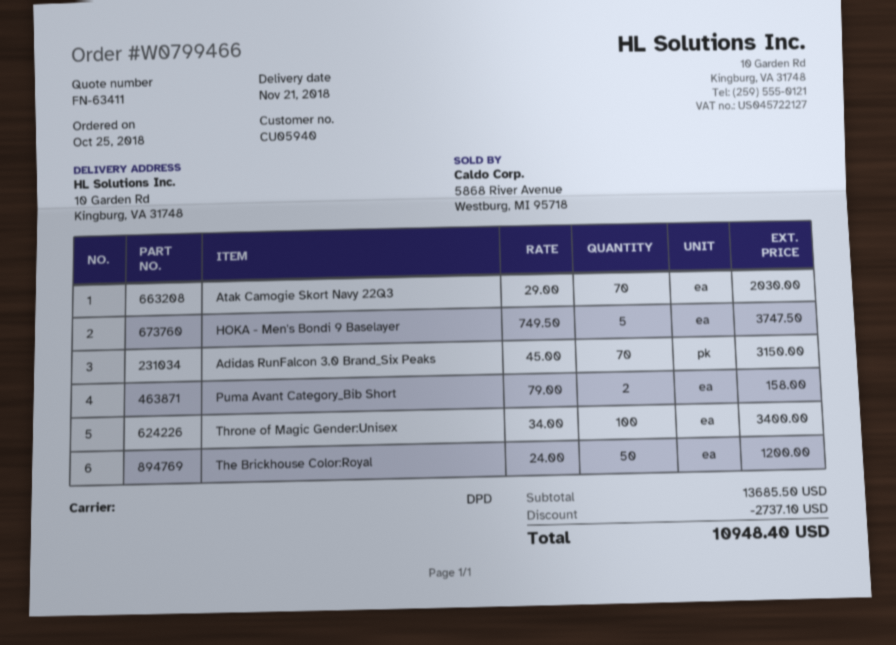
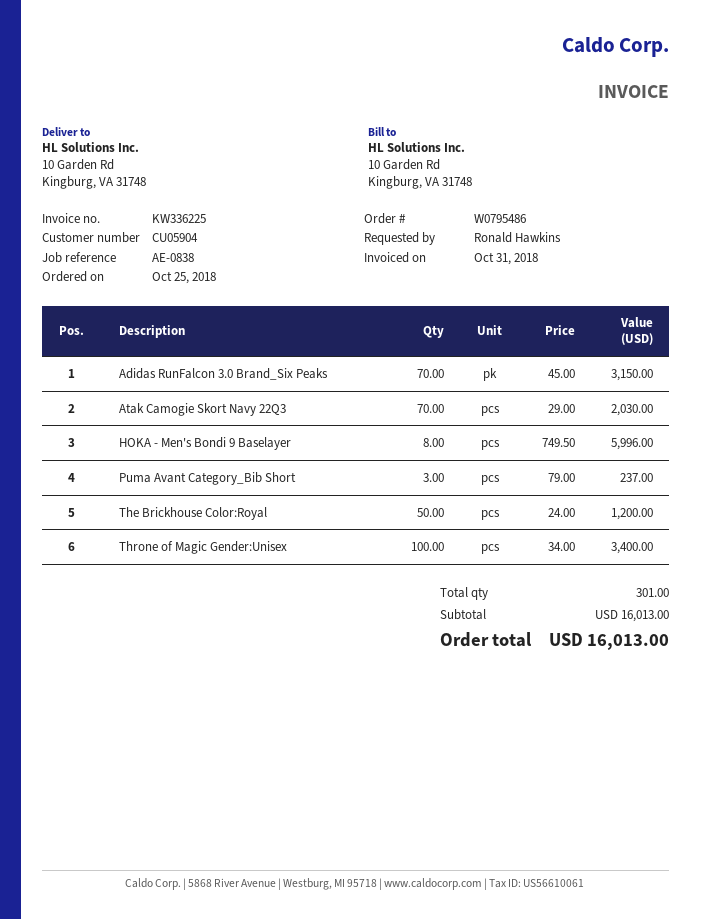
order number: W0799466 -> W0795486
customer number: CU05940 -> CU05904
HOKA - Men's Bondi 9 Baselayer: 5 x 749.50 = 3747.50 -> 8 x 749.50 = 5996.00
Puma Avant Category_Bib Short: 2 x 79.00 = 158.00 -> 3 x 79.00 = 237.00
subtotal: 13685.50 -> 16013.00
discount: 2737.10 -> none
total: 10948.40 -> 16013.00

